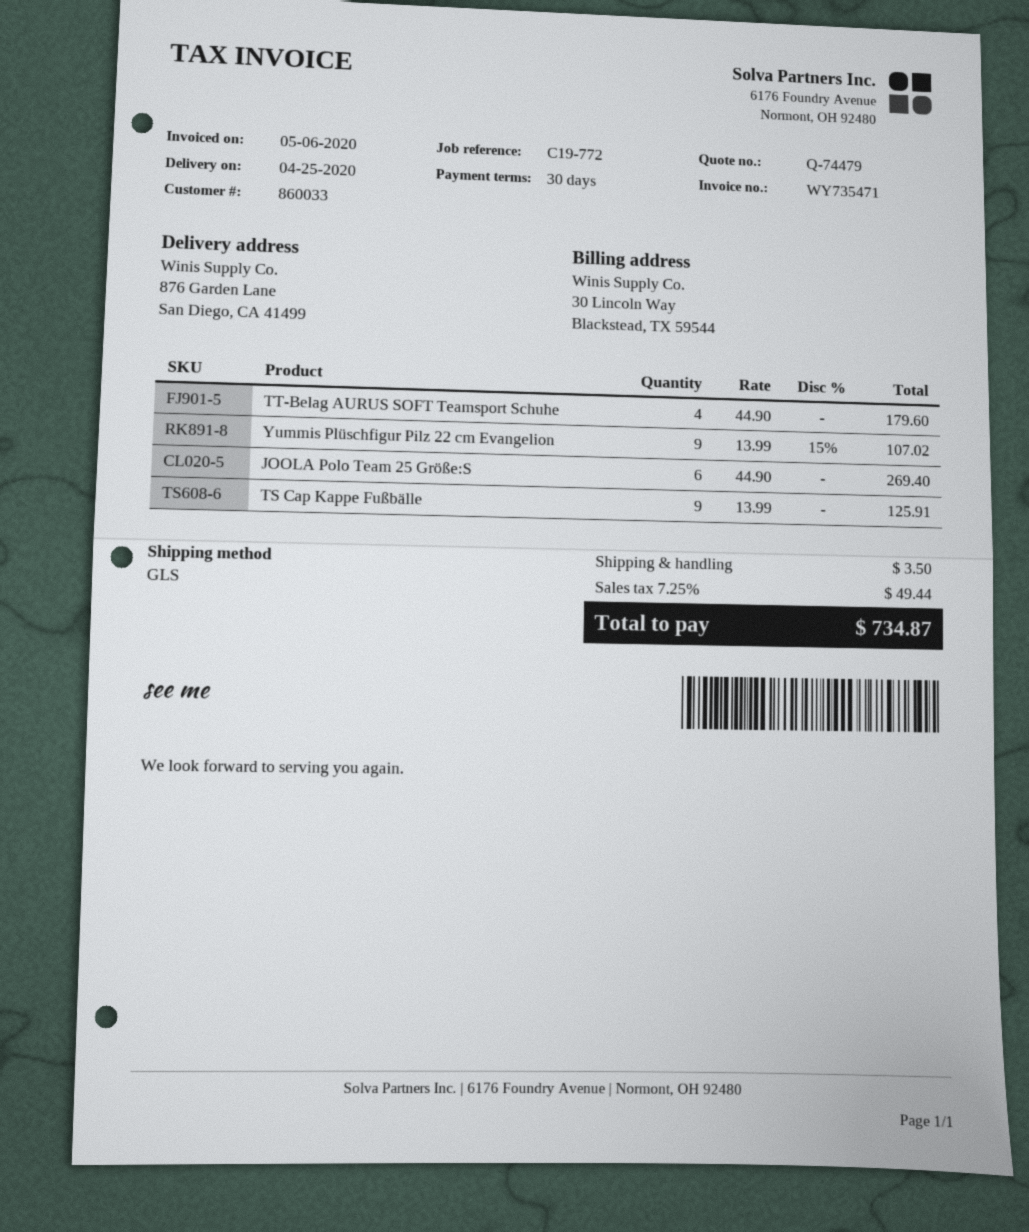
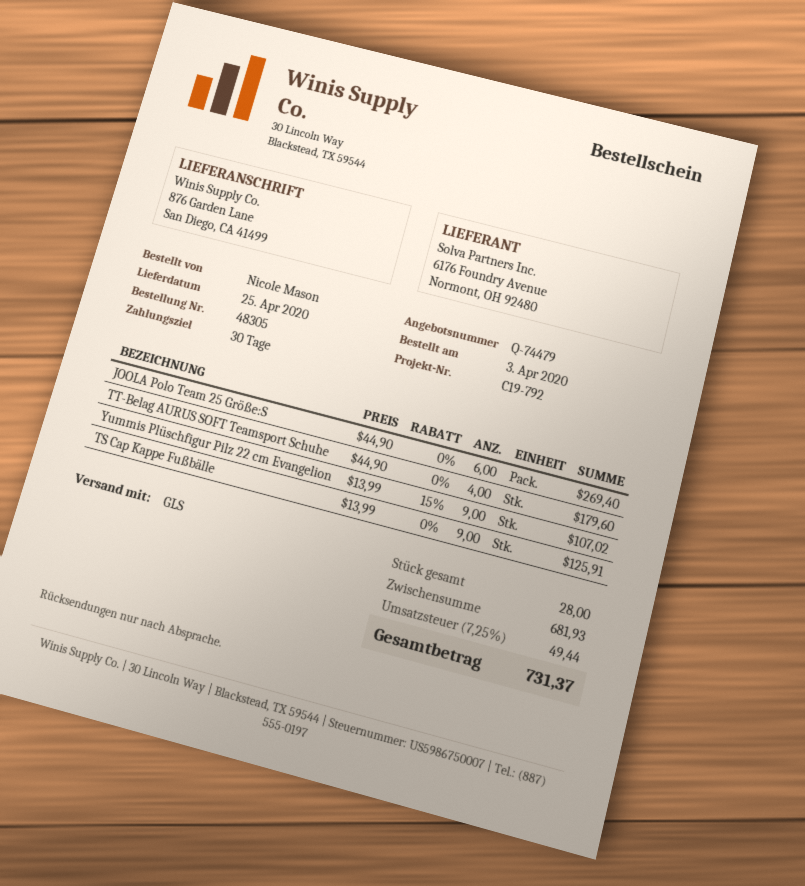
reference: C19-772 -> C19-792
shipping: 3.50 -> none
total: 734.87 -> 731.37

